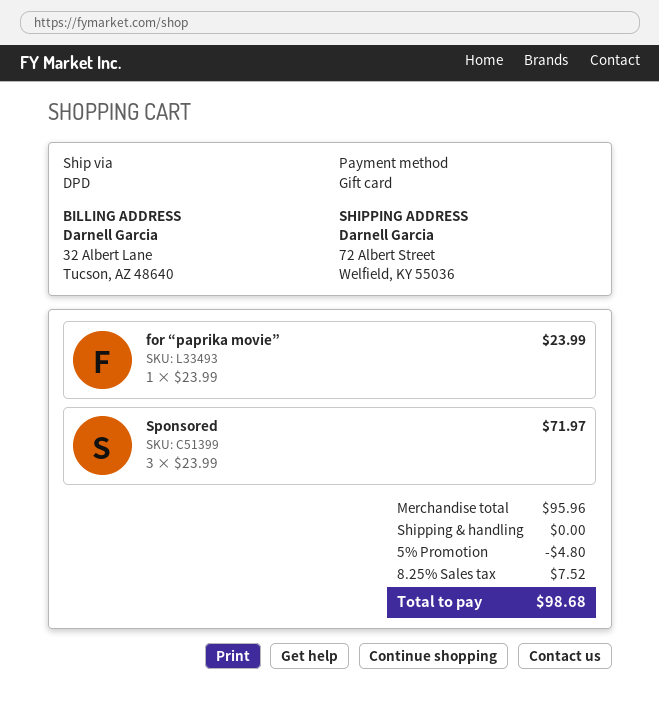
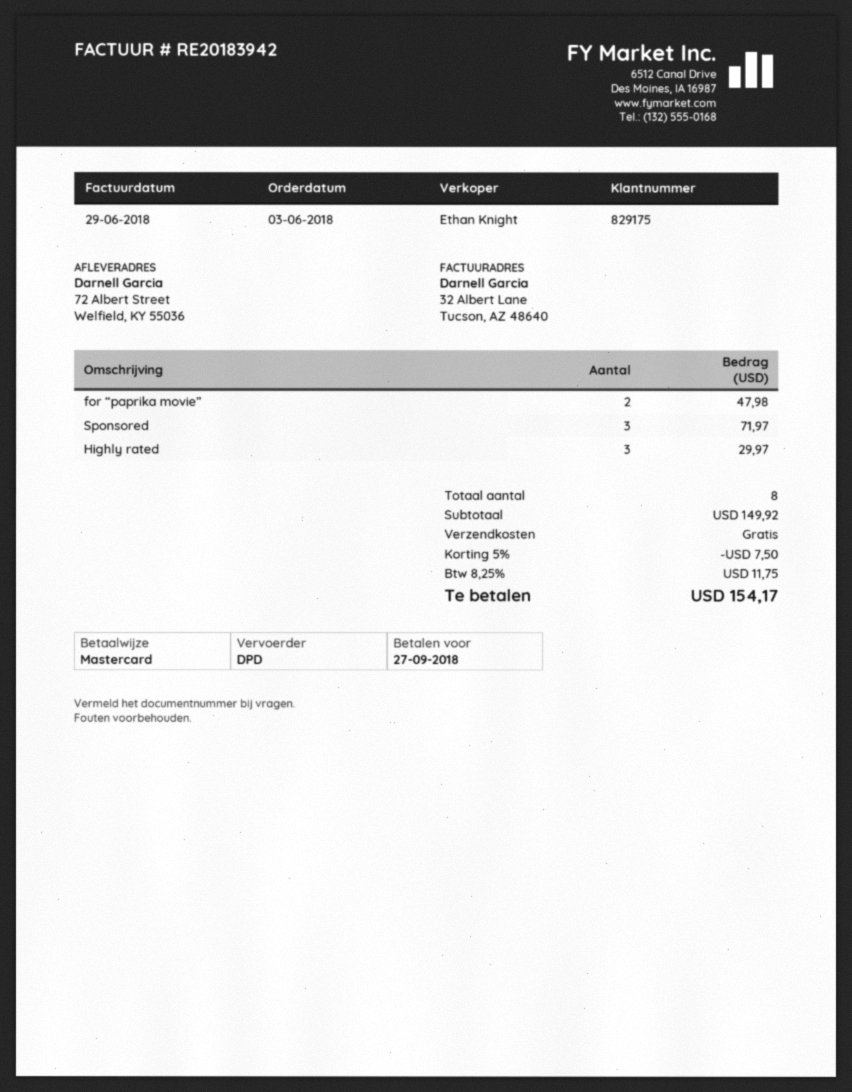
payment method: gift card -> Mastercard
for “paprika movie”: 1 for 23.99 -> 2 for 47.98
Highly rated: none -> 3 for 29.97
subtotal: 95.96 -> 149.92
discount: 5% = 4.80 -> 5% = 7.50
tax: 8.25% = 7.52 -> 8.25% = 11.75
total: 98.68 -> 154.17

